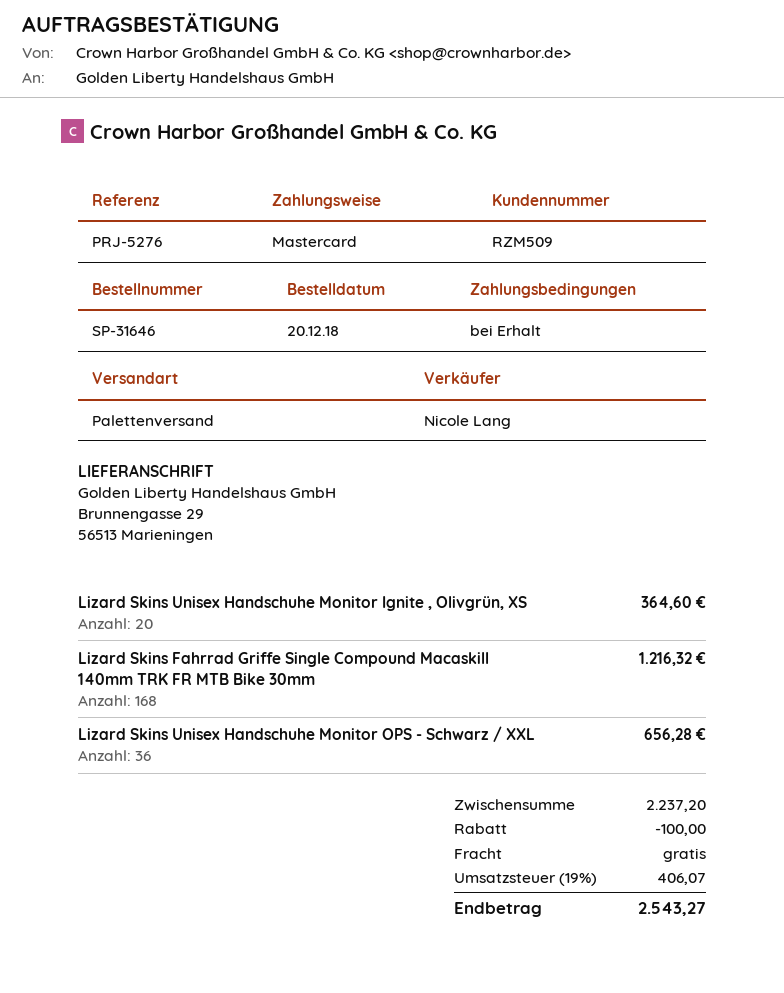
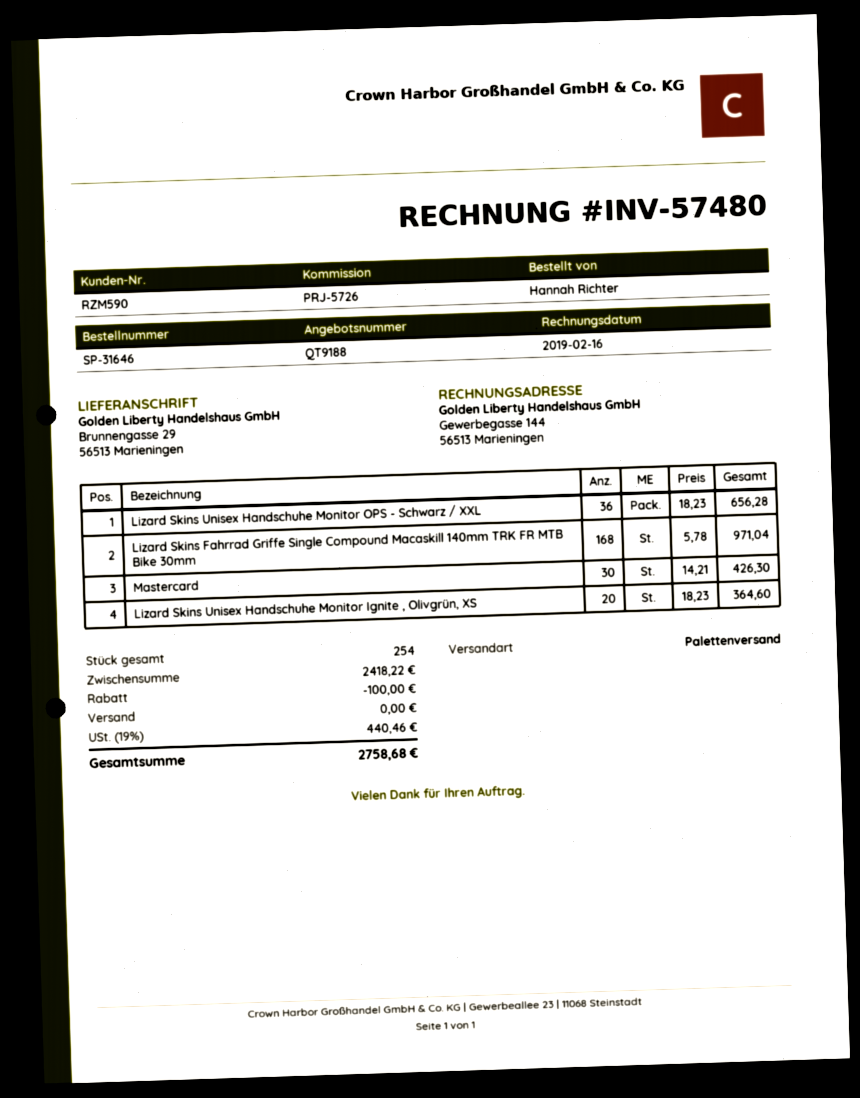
customer number: RZM509 -> RZM590
reference: PRJ-5276 -> PRJ-5726
Lizard Skins Fahrrad Griffe Single Compound Macaskill 140mm TRK FR MTB Bike 30mm: 168 for 1216.32 -> 168 for 971.04
Mastercard: none -> 30 for 426.30
subtotal: 2237.20 -> 2418.22
tax: 19% = 406.07 -> 19% = 440.46
total: 2543.27 -> 2758.68

